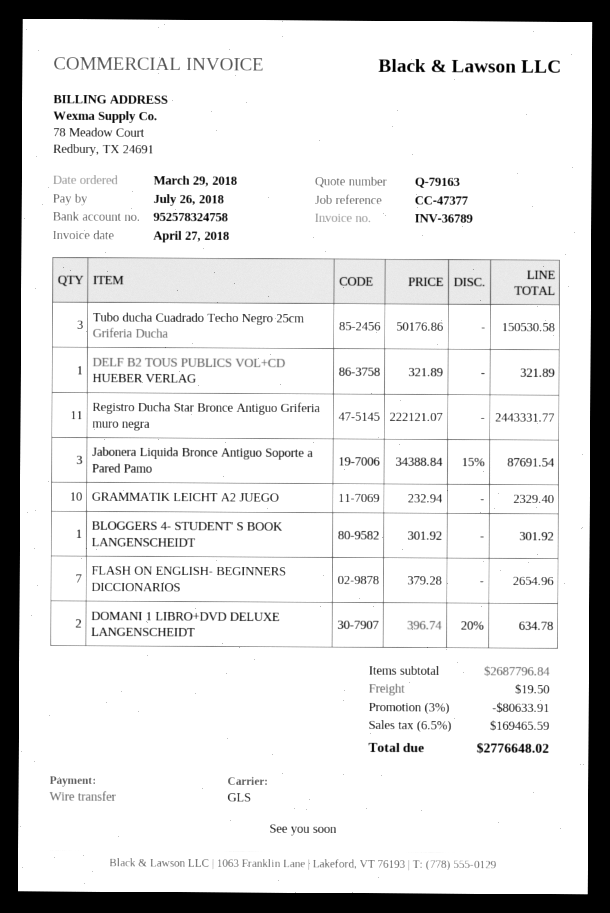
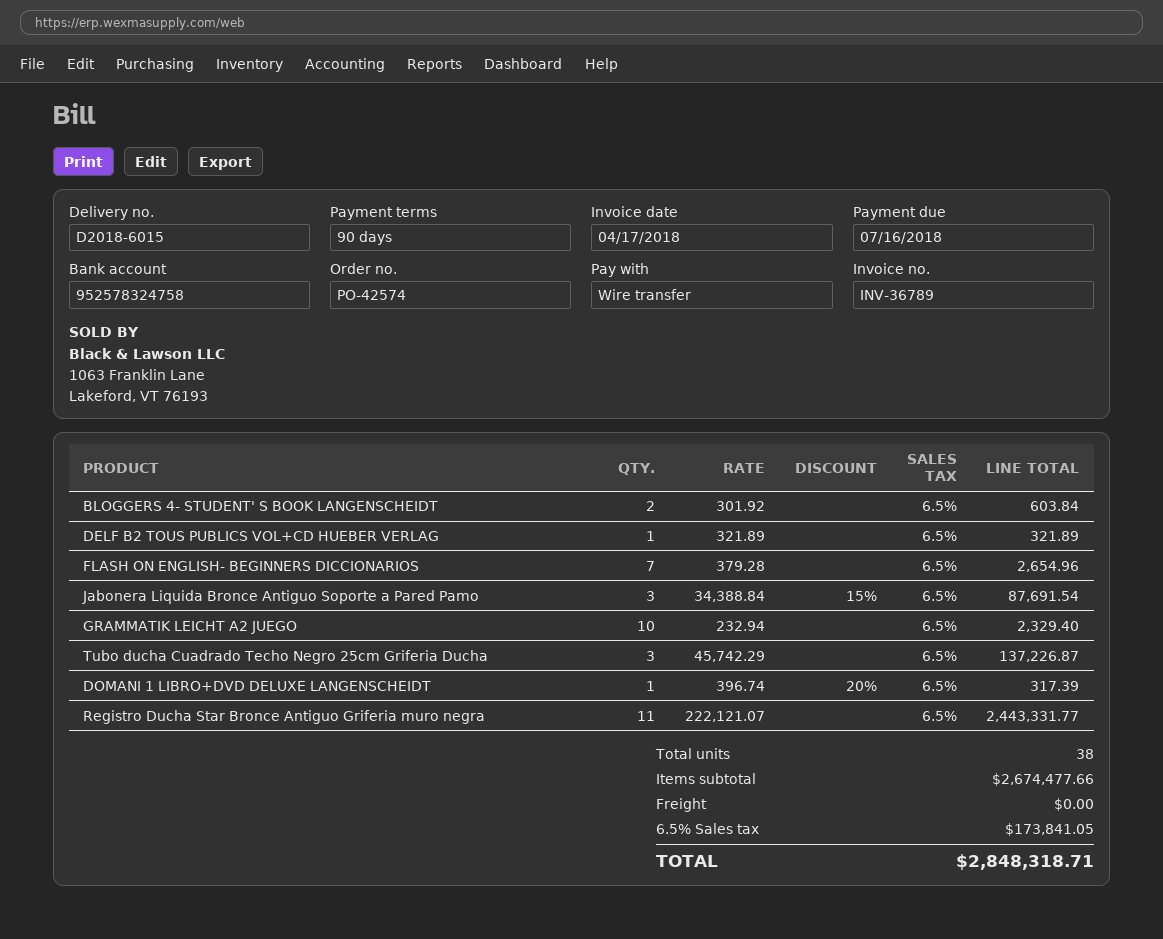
invoice date: 2018-04-27 -> 2018-04-17
due date: 2018-07-26 -> 2018-07-16
Tubo ducha Cuadrado Techo Negro 25cm Griferia Ducha: 3 x 50176.86 = 150530.58 -> 3 x 45742.29 = 137226.87
BLOGGERS 4- STUDENT' S BOOK LANGENSCHEIDT: 1 x 301.92 = 301.92 -> 2 x 301.92 = 603.84
DOMANI 1 LIBRO+DVD DELUXE LANGENSCHEIDT: 2 x 396.74 - 20% = 634.78 -> 1 x 396.74 - 20% = 317.39
subtotal: 2687796.84 -> 2674477.66
discount: 3% = 80633.91 -> none
shipping: 19.50 -> 0.00
tax: 6.5% = 169465.59 -> 6.5% = 173841.05
total: 2776648.02 -> 2848318.71

